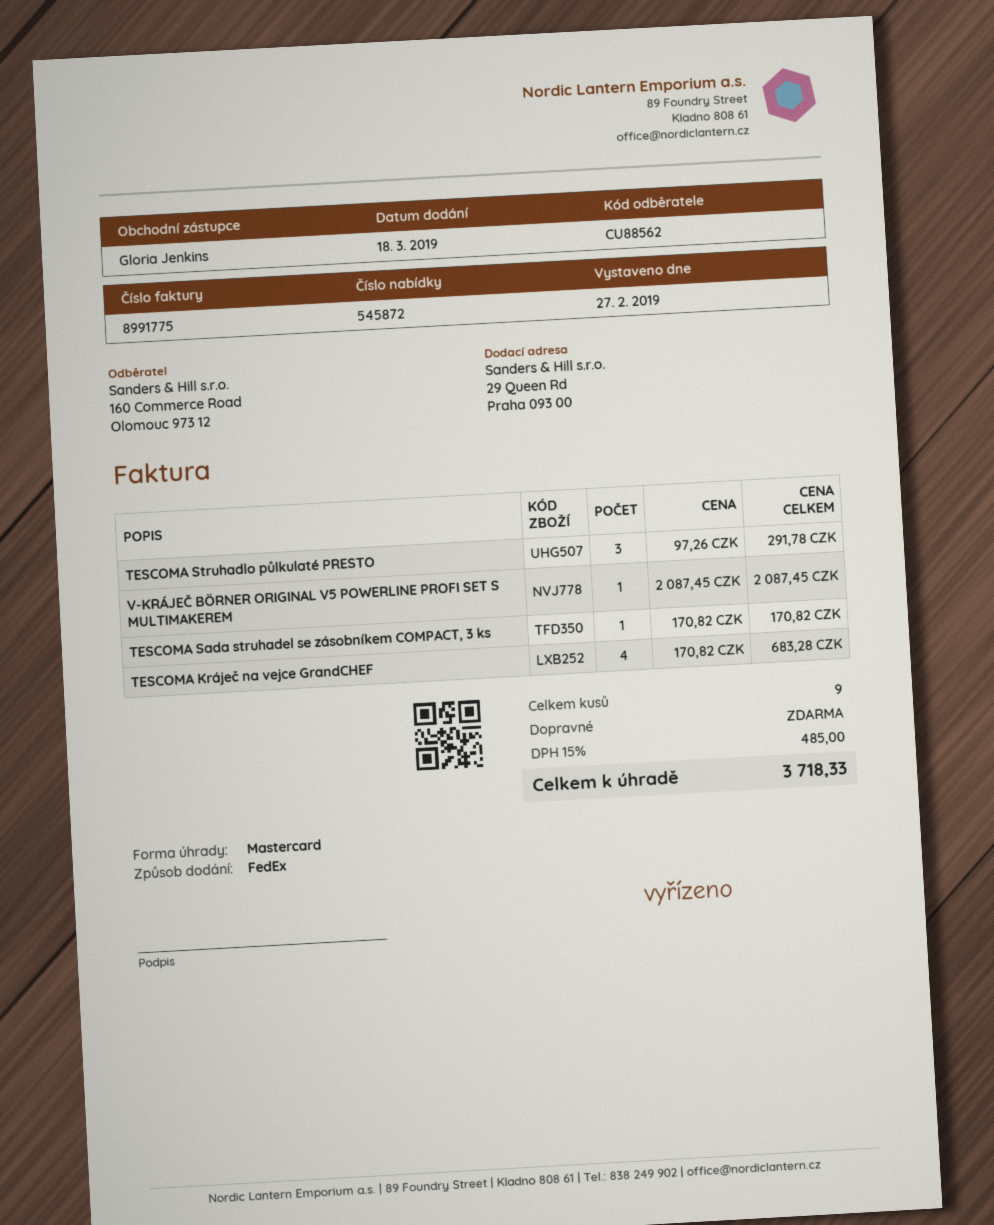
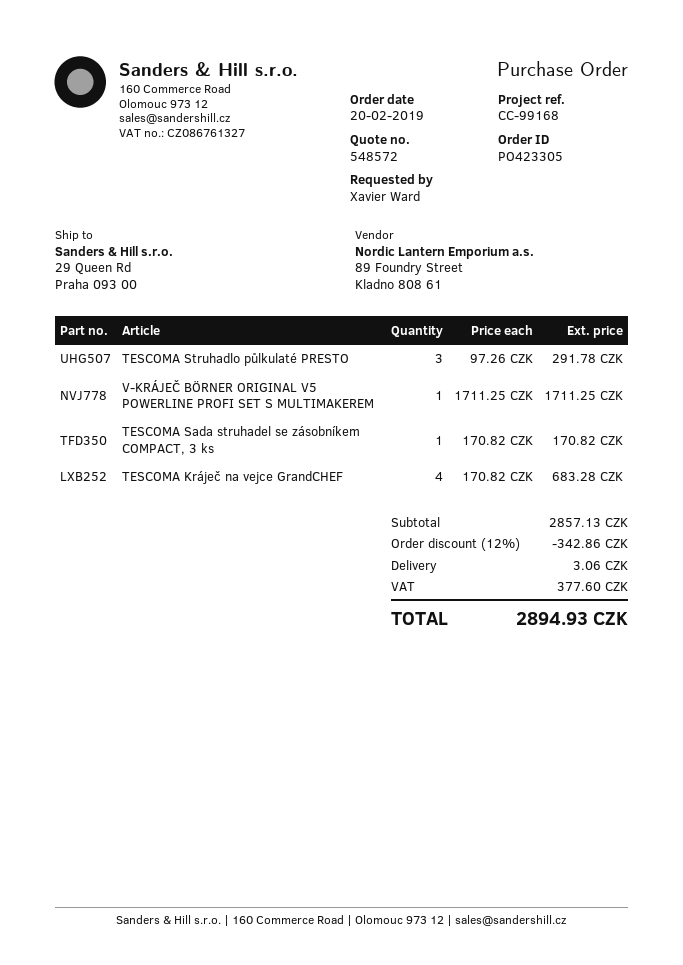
quote number: 545872 -> 548572
V-KRÁJEČ BÖRNER ORIGINAL V5 POWERLINE PROFI SET S MULTIMAKEREM: 1 x 2087.45 = 2087.45 -> 1 x 1711.25 = 1711.25
discount: none -> 12% = 342.86
shipping: 0.00 -> 3.06
tax: 485.00 -> 377.60
total: 3718.33 -> 2894.93

